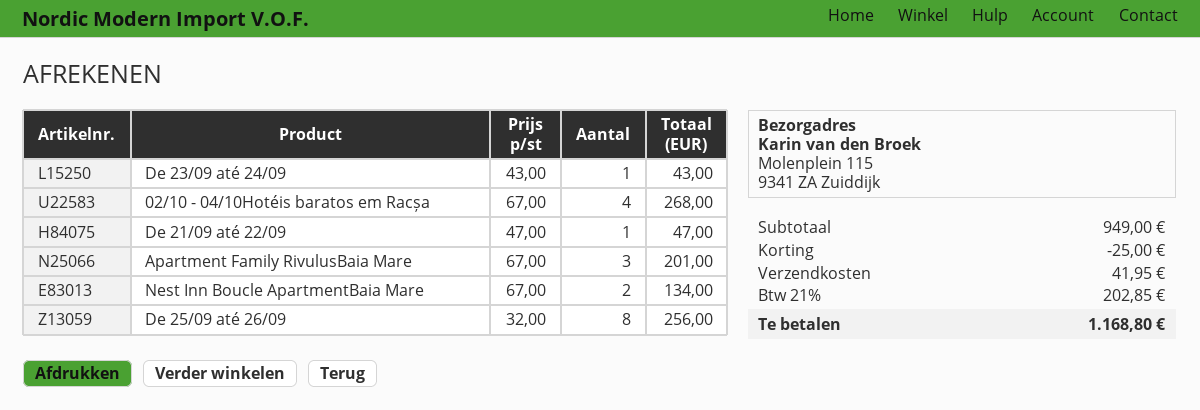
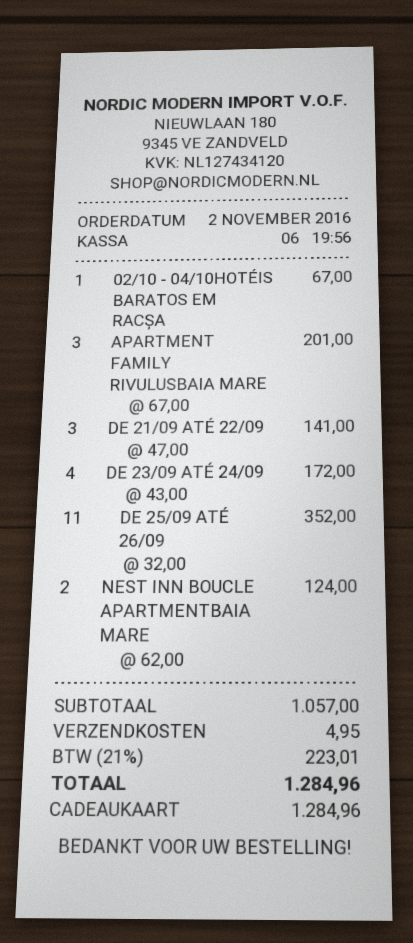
De 23/09 até 24/09: 1 x 43.00 = 43.00 -> 4 x 43.00 = 172.00
02/10 - 04/10Hotéis baratos em Racșa: 4 x 67.00 = 268.00 -> 1 x 67.00 = 67.00
De 21/09 até 22/09: 1 x 47.00 = 47.00 -> 3 x 47.00 = 141.00
Nest Inn Boucle ApartmentBaia Mare: 2 x 67.00 = 134.00 -> 2 x 62.00 = 124.00
De 25/09 até 26/09: 8 x 32.00 = 256.00 -> 11 x 32.00 = 352.00
subtotal: 949.00 -> 1057.00
discount: 25.00 -> none
shipping: 41.95 -> 4.95
tax: 21% = 202.85 -> 21% = 223.01
total: 1168.80 -> 1284.96

